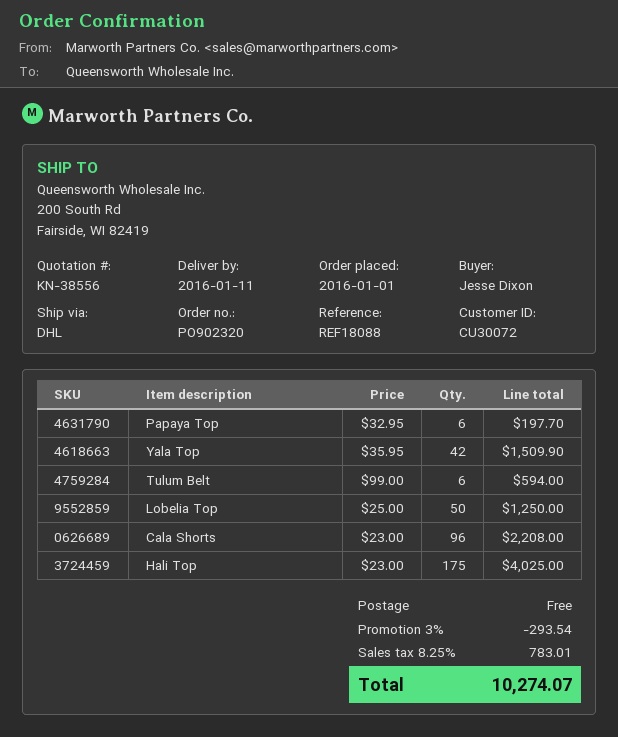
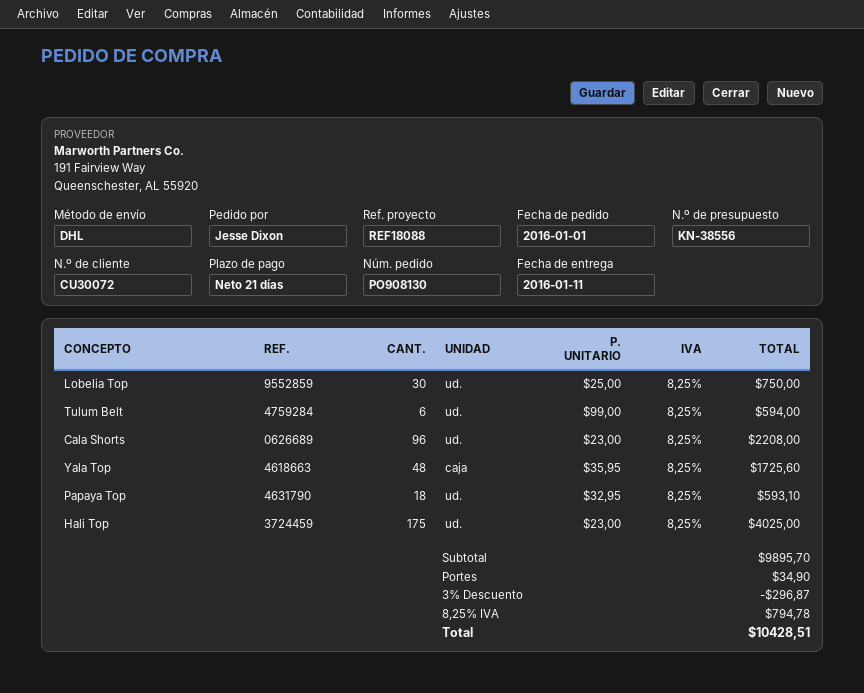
order number: PO902320 -> PO908130
Papaya Top: 6 x 32.95 = 197.70 -> 18 x 32.95 = 593.10
Yala Top: 42 x 35.95 = 1509.90 -> 48 x 35.95 = 1725.60
Lobelia Top: 50 x 25.00 = 1250.00 -> 30 x 25.00 = 750.00
discount: 3% = 293.54 -> 3% = 296.87
shipping: 0.00 -> 34.90
tax: 8.25% = 783.01 -> 8.25% = 794.78
total: 10274.07 -> 10428.51

